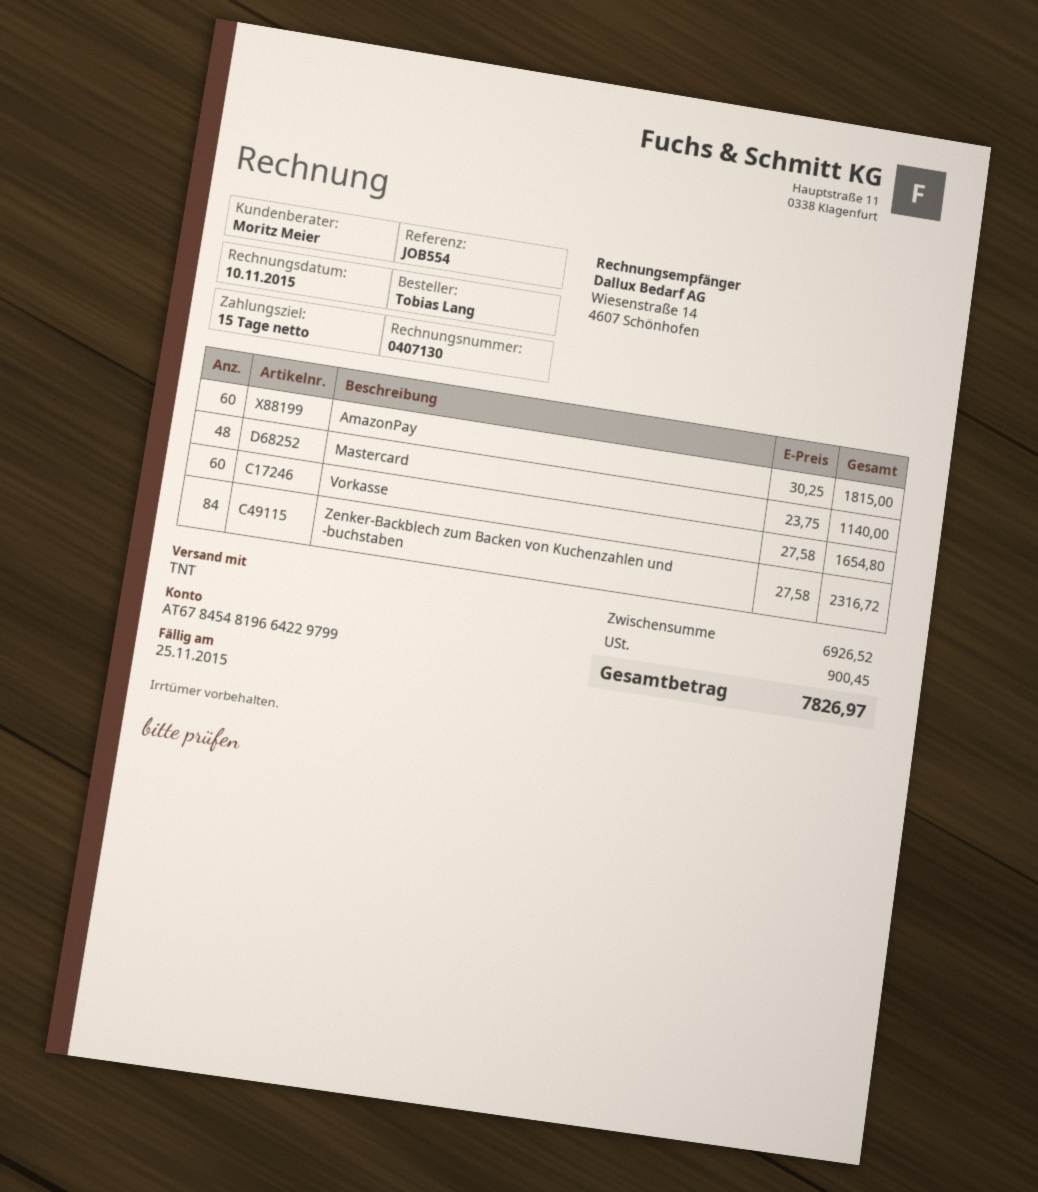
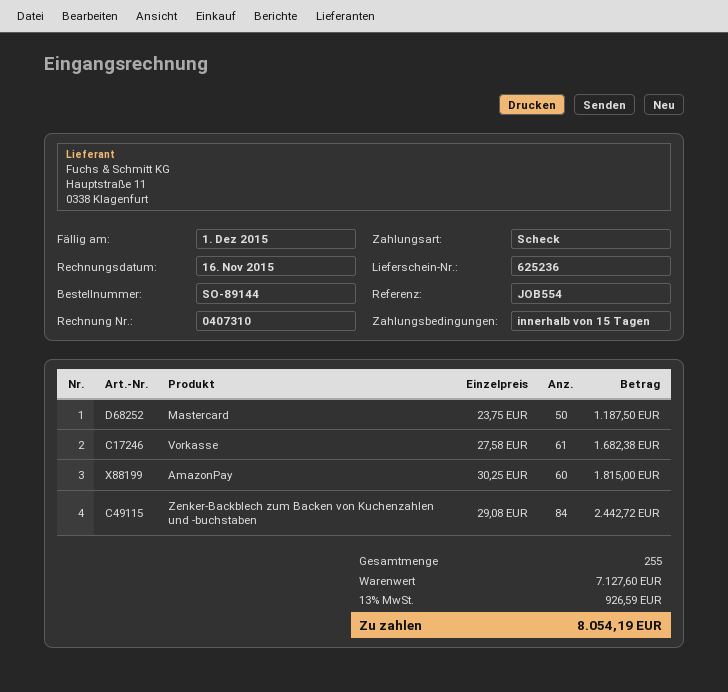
invoice number: 0407130 -> 0407310
invoice date: 2015-11-10 -> 2015-11-16
due date: 2015-11-25 -> 2015-12-01
Mastercard: 48 x 23.75 = 1140.00 -> 50 x 23.75 = 1187.50
Vorkasse: 60 x 27.58 = 1654.80 -> 61 x 27.58 = 1682.38
Zenker-Backblech zum Backen von Kuchenzahlen und -buchstaben: 84 x 27.58 = 2316.72 -> 84 x 29.08 = 2442.72
subtotal: 6926.52 -> 7127.60
tax: 900.45 -> 926.59
total: 7826.97 -> 8054.19

